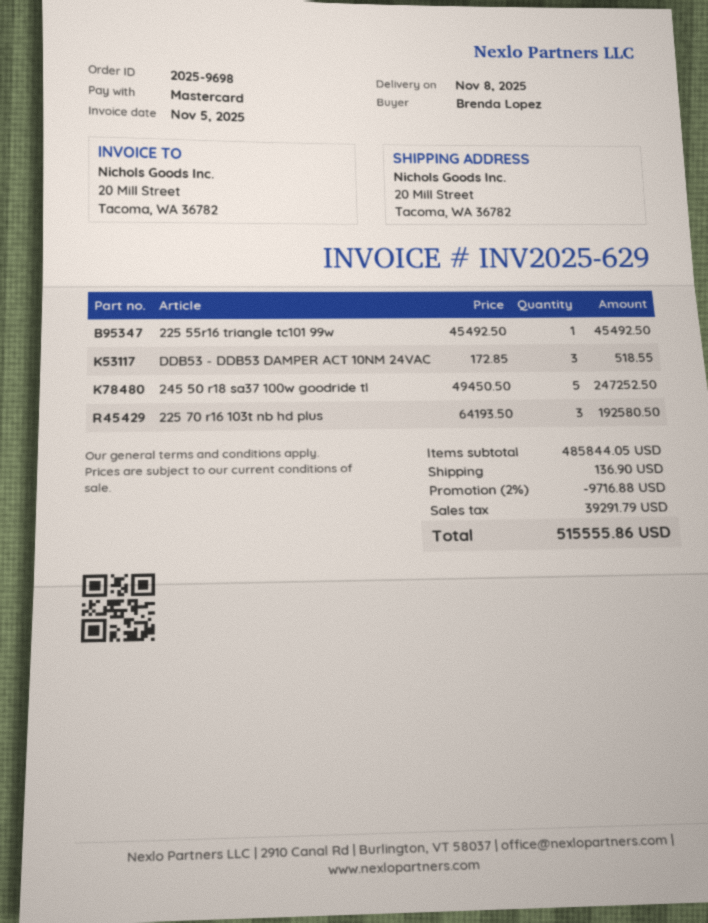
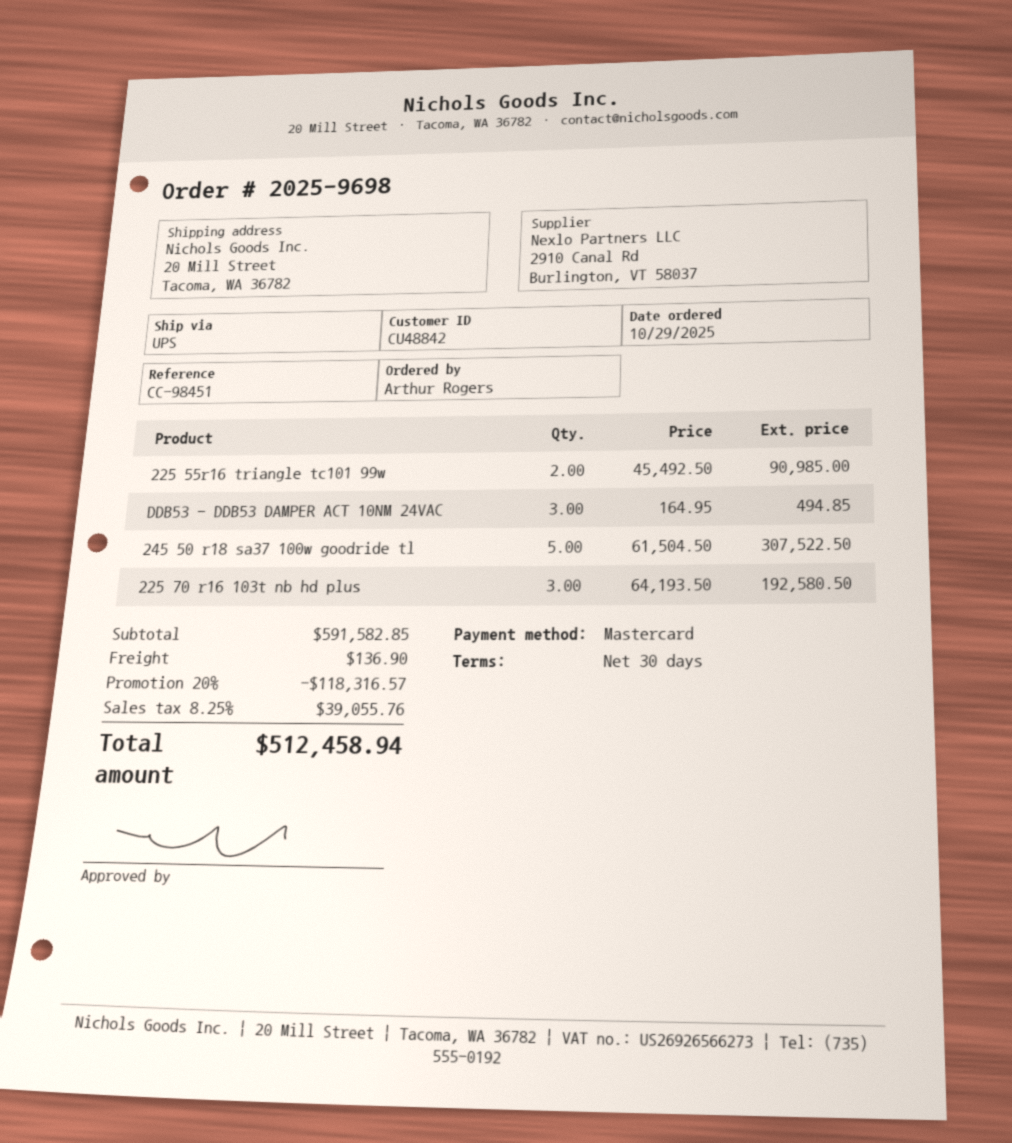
ordered by: Brenda Lopez -> Arthur Rogers
225 55r16 triangle tc101 99w: 1 x 45492.50 = 45492.50 -> 2 x 45492.50 = 90985.00
DDB53 - DDB53 DAMPER ACT 10NM 24VAC: 3 x 172.85 = 518.55 -> 3 x 164.95 = 494.85
245 50 r18 sa37 100w goodride tl: 5 x 49450.50 = 247252.50 -> 5 x 61504.50 = 307522.50
subtotal: 485844.05 -> 591582.85
discount: 2% = 9716.88 -> 20% = 118316.57
tax: 39291.79 -> 39055.76
total: 515555.86 -> 512458.94

